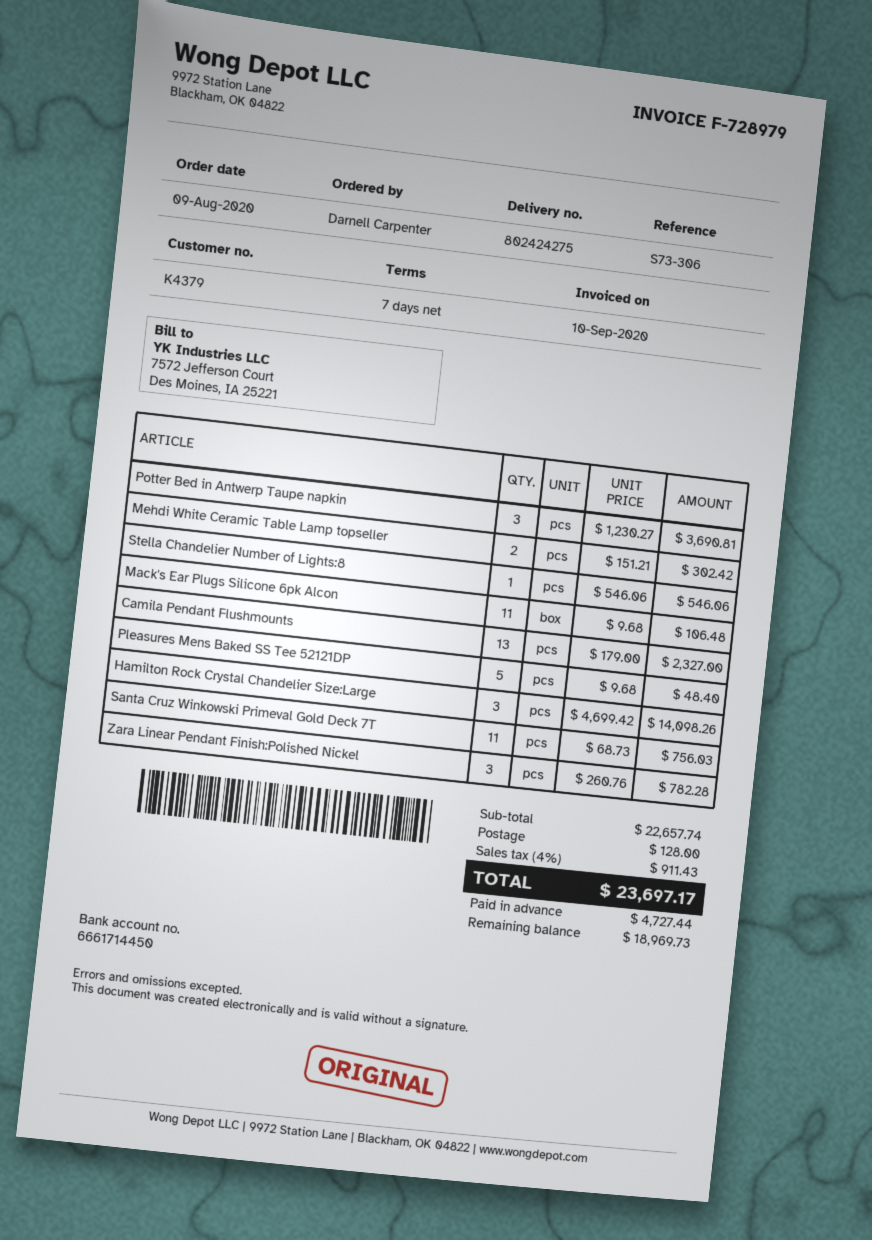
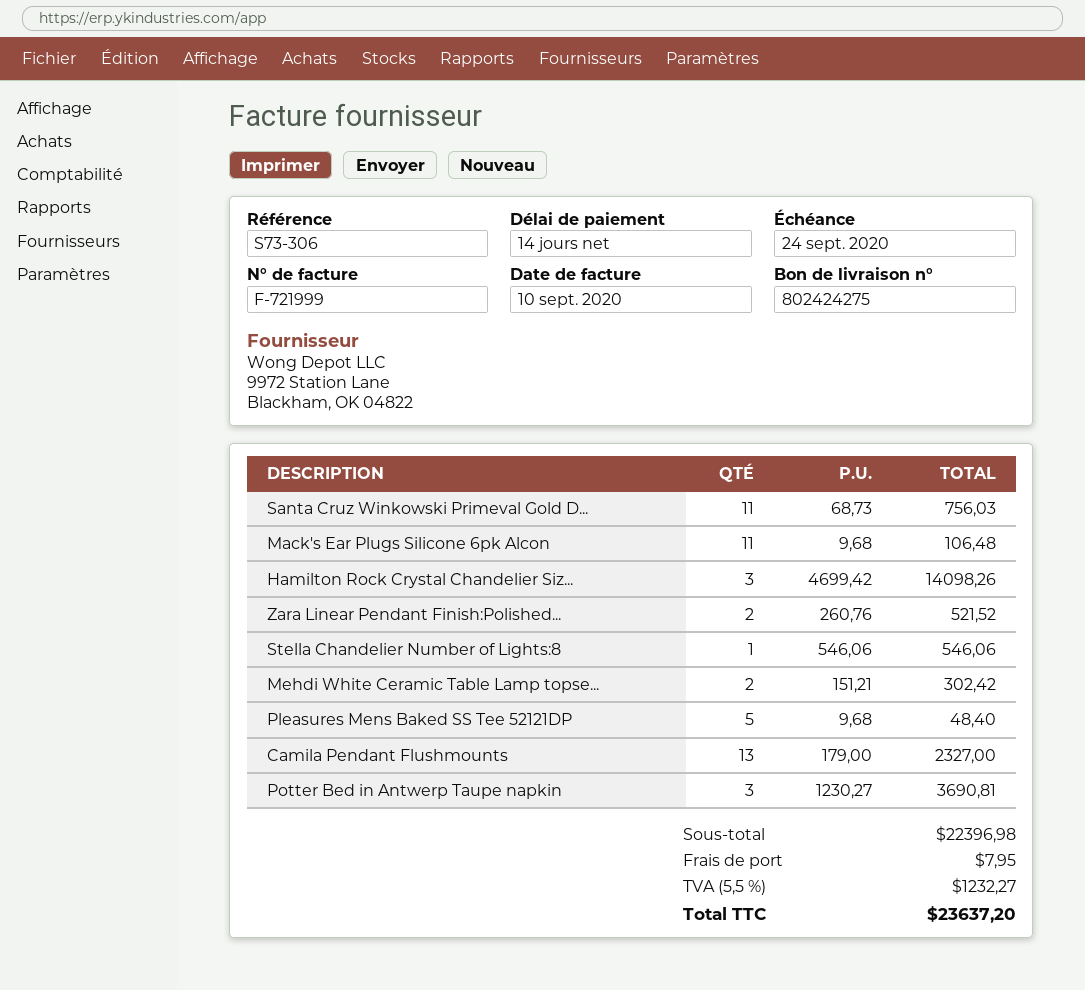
invoice number: F-728979 -> F-721999
payment terms: 7 days -> 14 days
Zara Linear Pendant Finish:Polished Nickel: 3 x 260.76 = 782.28 -> 2 x 260.76 = 521.52
subtotal: 22657.74 -> 22396.98
shipping: 128.00 -> 7.95
tax: 4% = 911.43 -> 5.5% = 1232.27
total: 23697.17 -> 23637.20

